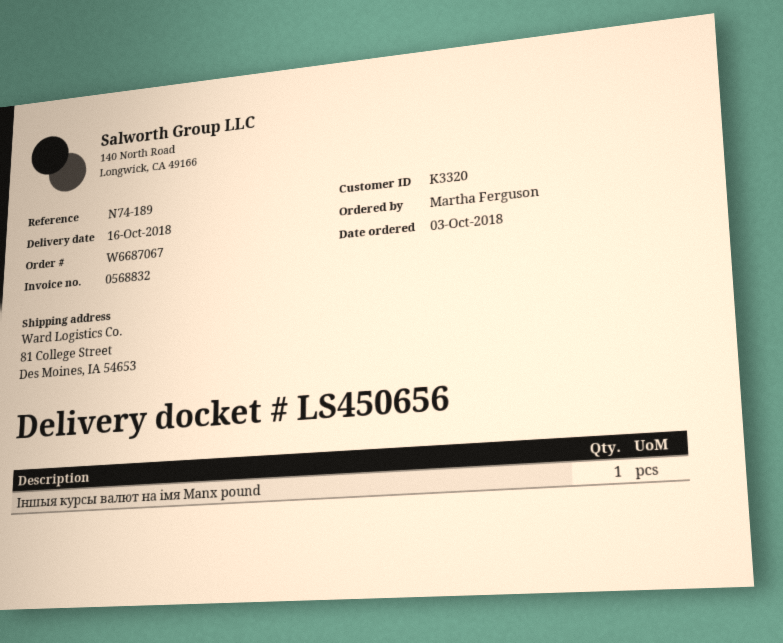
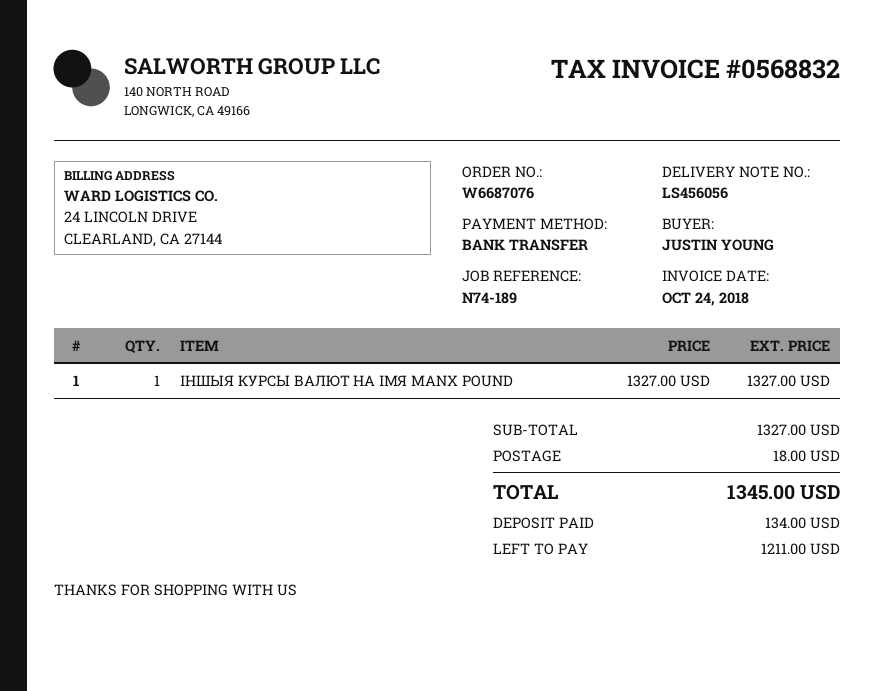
order number: W6687067 -> W6687076
delivery note number: LS450656 -> LS456056
ordered by: Martha Ferguson -> JUSTIN YOUNG

